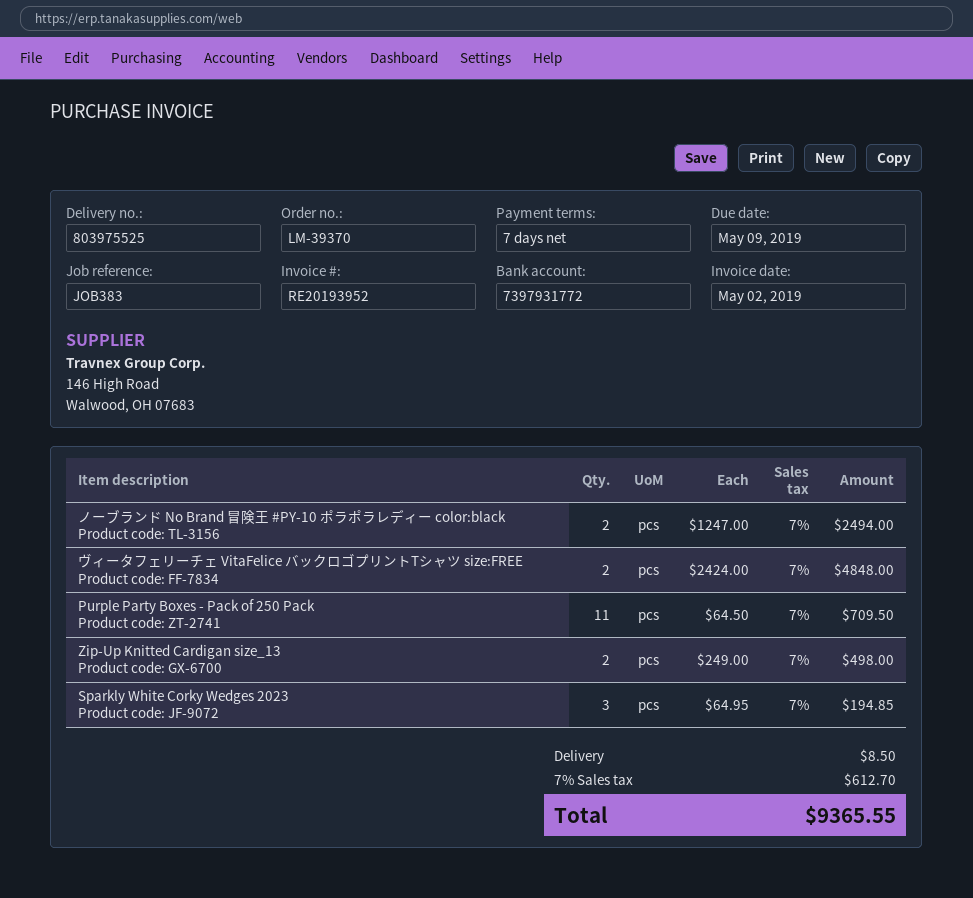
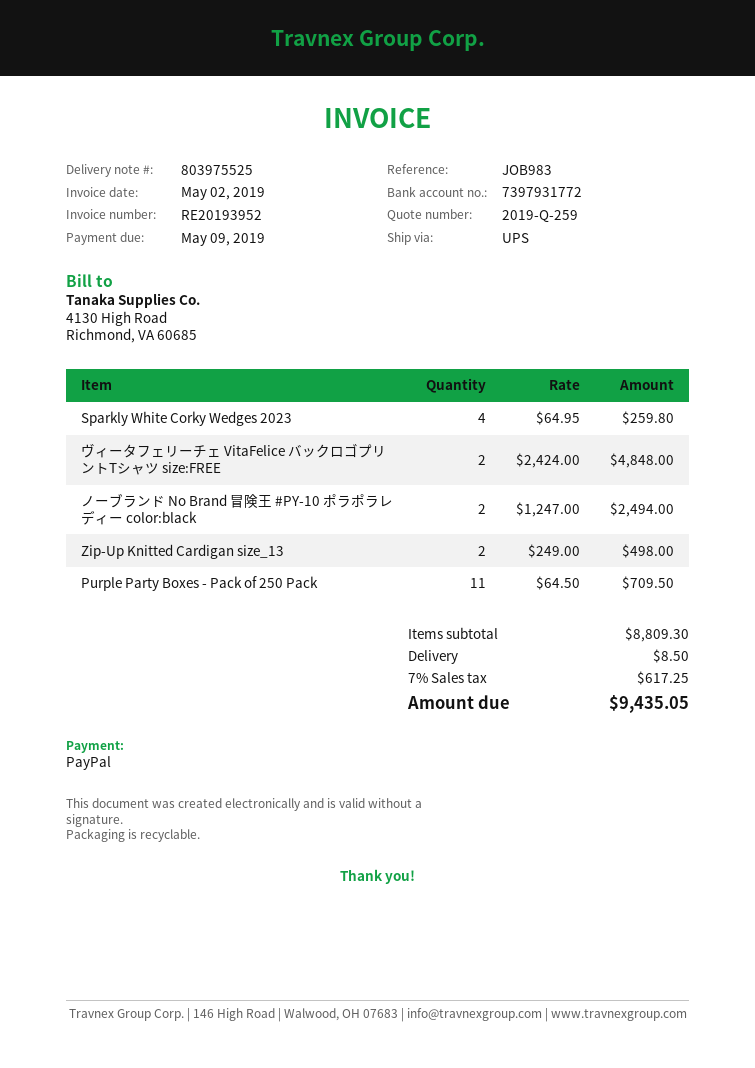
reference: JOB383 -> JOB983
Sparkly White Corky Wedges 2023: 3 x 64.95 = 194.85 -> 4 x 64.95 = 259.80
tax: 7% = 612.70 -> 7% = 617.25
total: 9365.55 -> 9435.05

